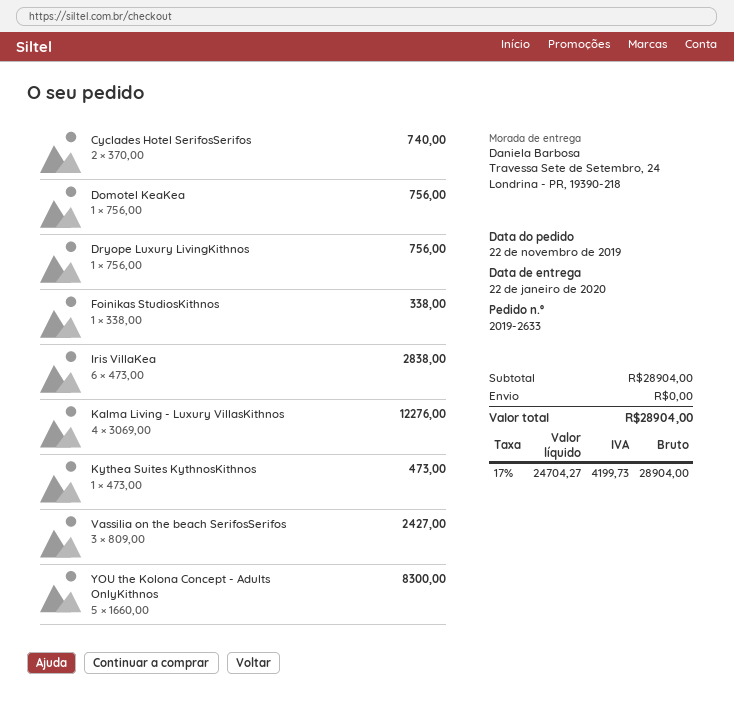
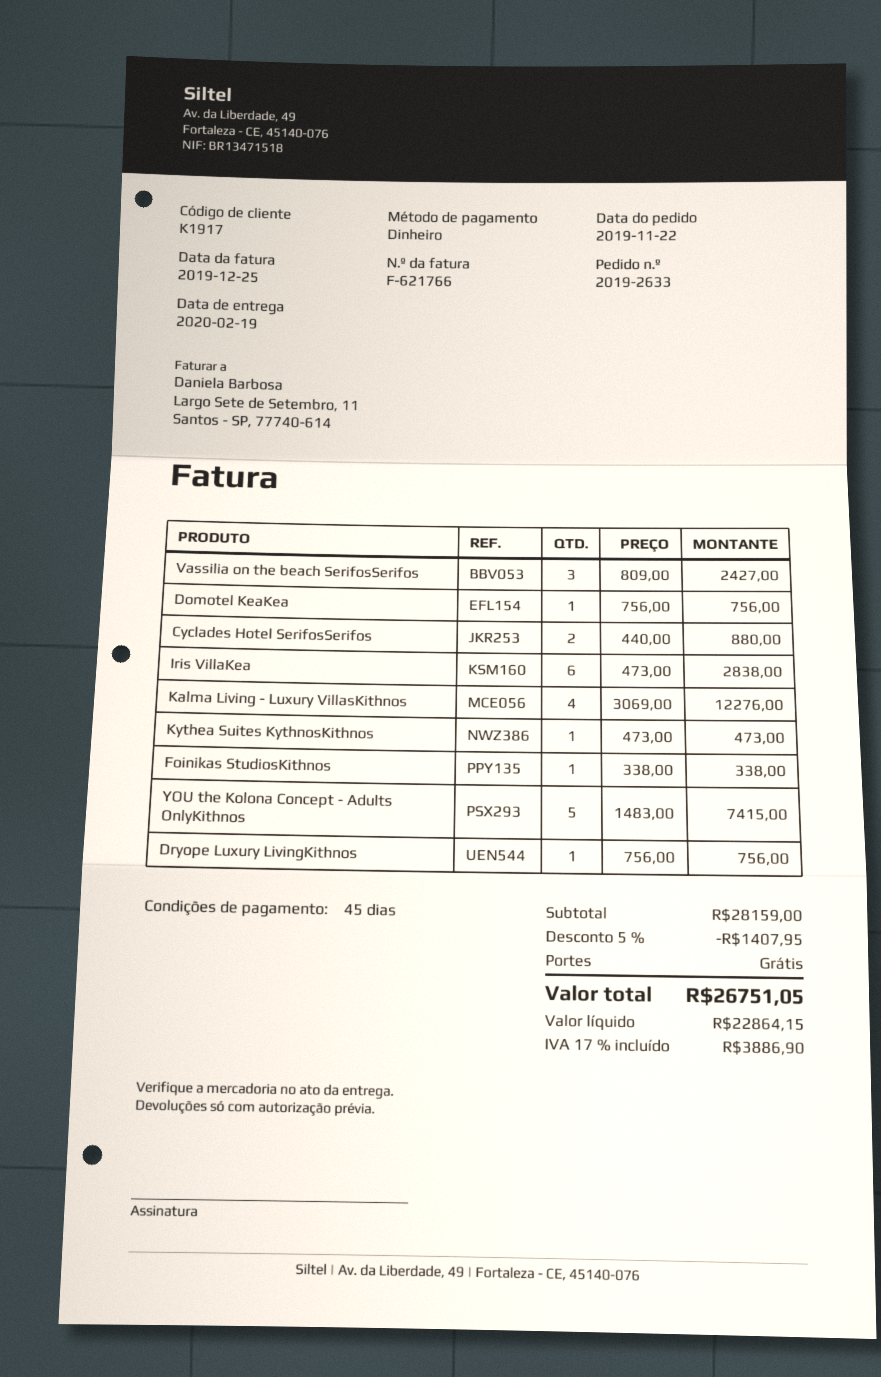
delivery date: 2020-01-22 -> 2020-02-19
Cyclades Hotel SerifosSerifos: 2 x 370.00 = 740.00 -> 2 x 440.00 = 880.00
YOU the Kolona Concept - Adults OnlyKithnos: 5 x 1660.00 = 8300.00 -> 5 x 1483.00 = 7415.00
subtotal: 28904.00 -> 28159.00
discount: none -> 5% = 1407.95
net: 24704.27 -> 22864.15
tax: 17% = 4199.73 -> 17% = 3886.90
total: 28904.00 -> 26751.05

